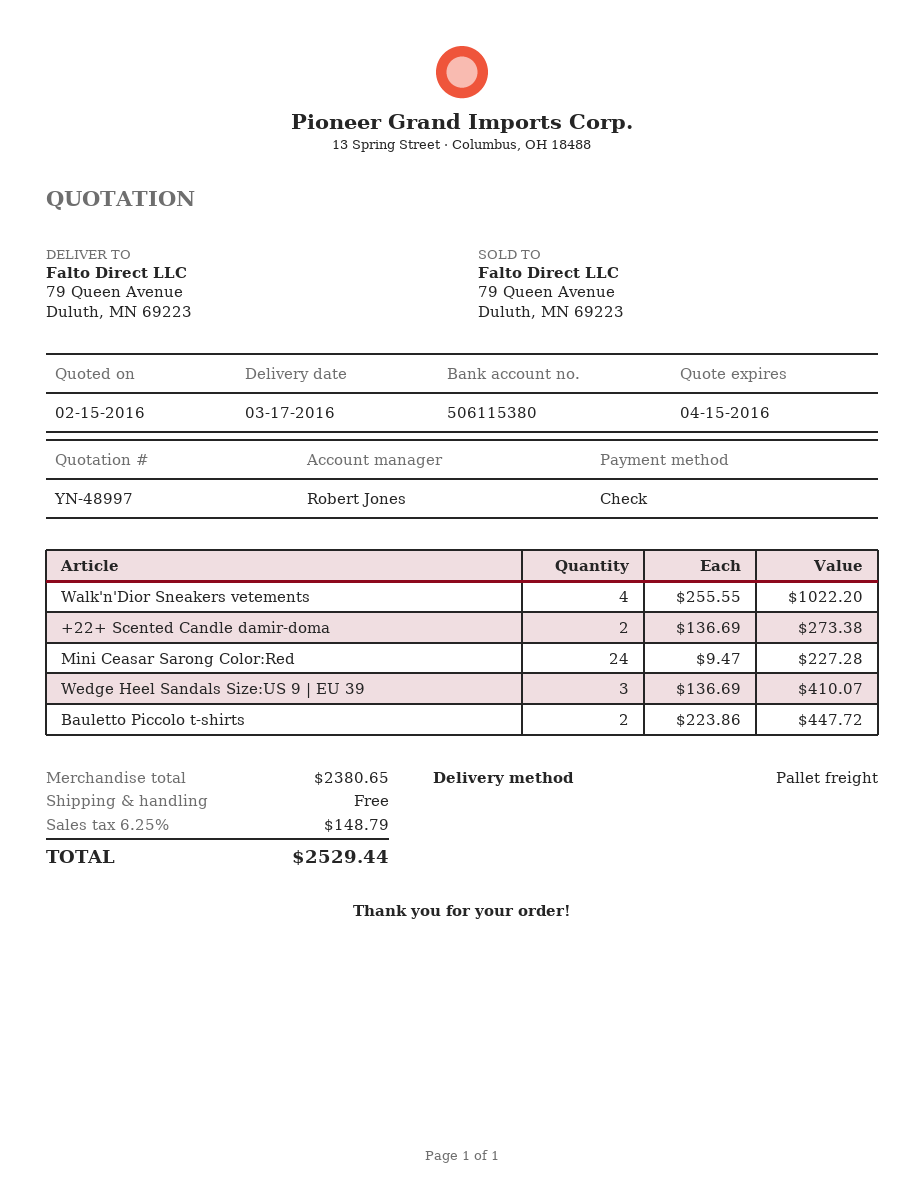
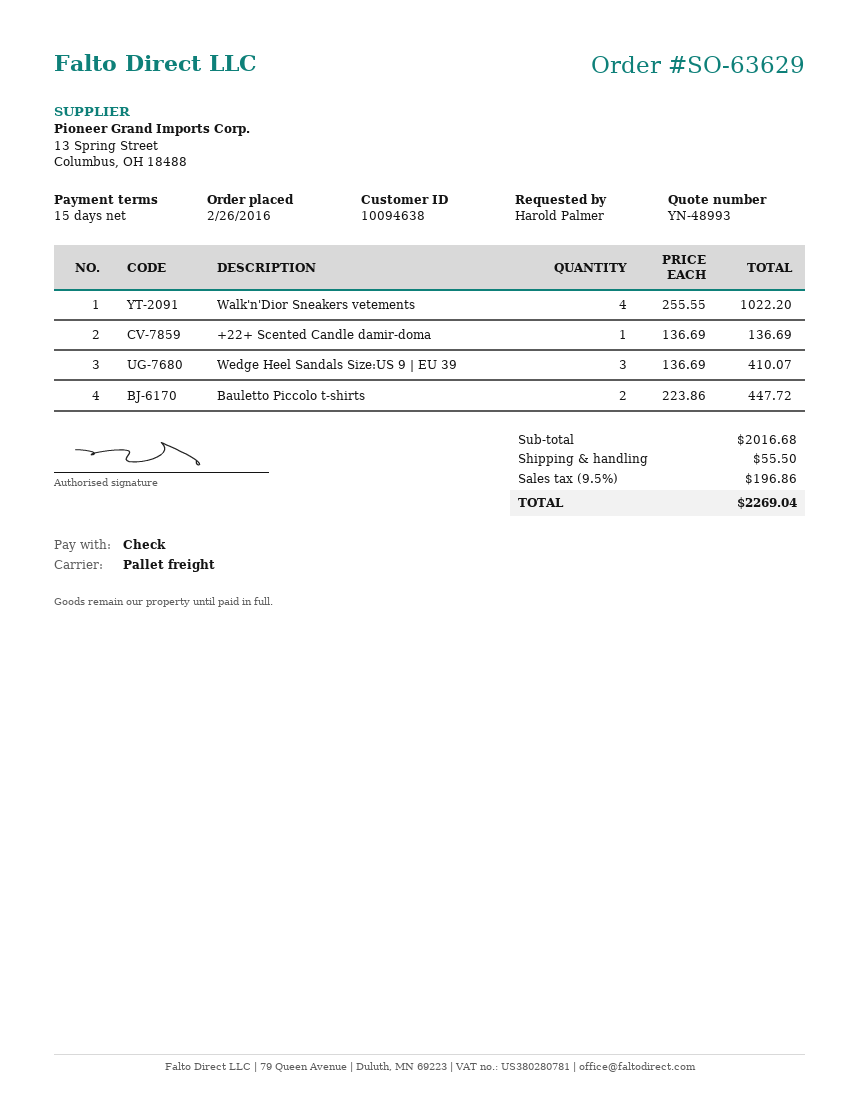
quote number: YN-48997 -> YN-48993
+22+ Scented Candle damir-doma: 2 x 136.69 = 273.38 -> 1 x 136.69 = 136.69
Mini Ceasar Sarong Color:Red: 24 x 9.47 = 227.28 -> none
subtotal: 2380.65 -> 2016.68
shipping: 0.00 -> 55.50
tax: 6.25% = 148.79 -> 9.5% = 196.86
total: 2529.44 -> 2269.04

